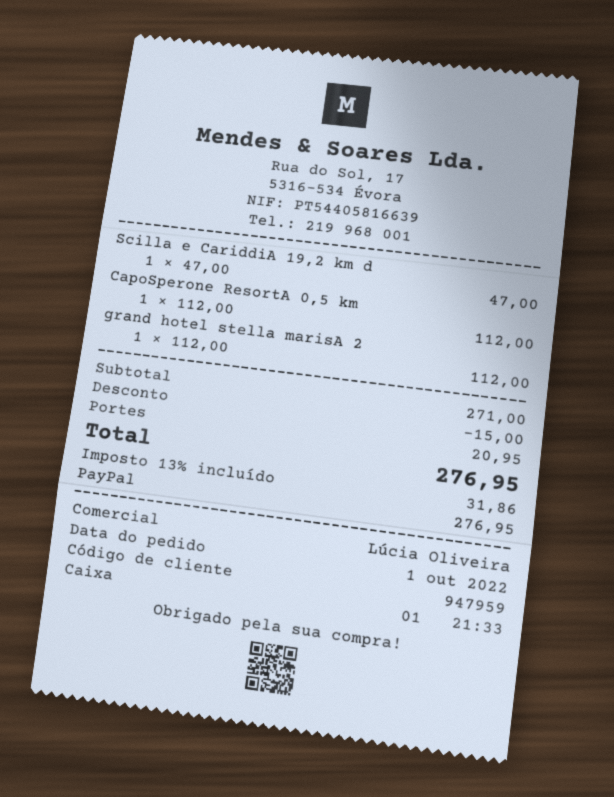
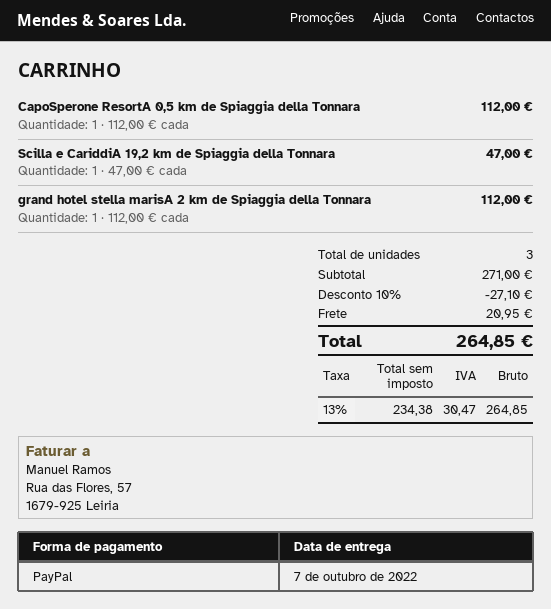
discount: 15.00 -> 27.10
tax: 13% = 31.86 -> 13% = 30.47
total: 276.95 -> 264.85

